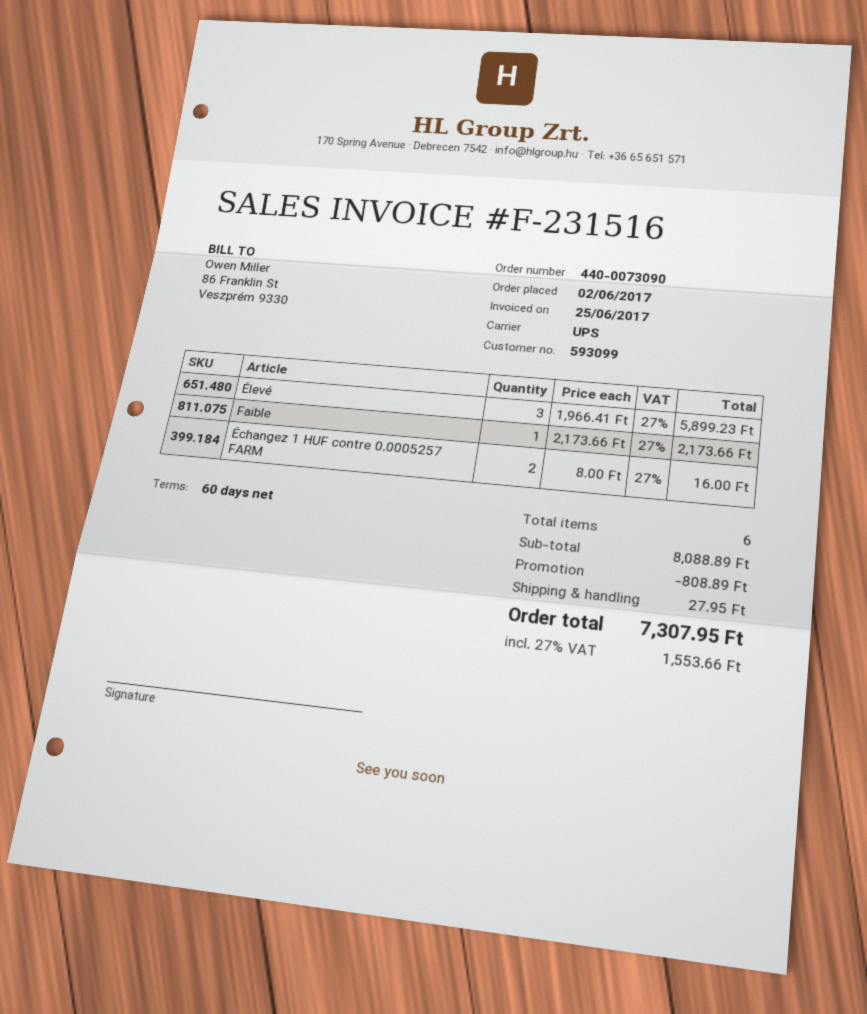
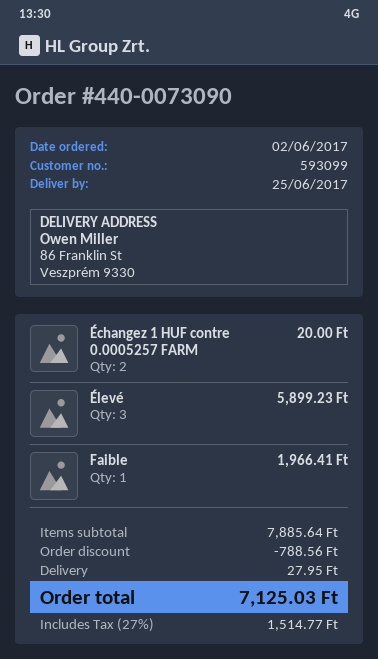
Faible: 1 for 2173.66 -> 1 for 1966.41
Échangez 1 HUF contre 0.0005257 FARM: 2 for 16.00 -> 2 for 20.00
subtotal: 8088.89 -> 7885.64
discount: 808.89 -> 788.56
tax: 27% = 1553.66 -> 27% = 1514.77
total: 7307.95 -> 7125.03

